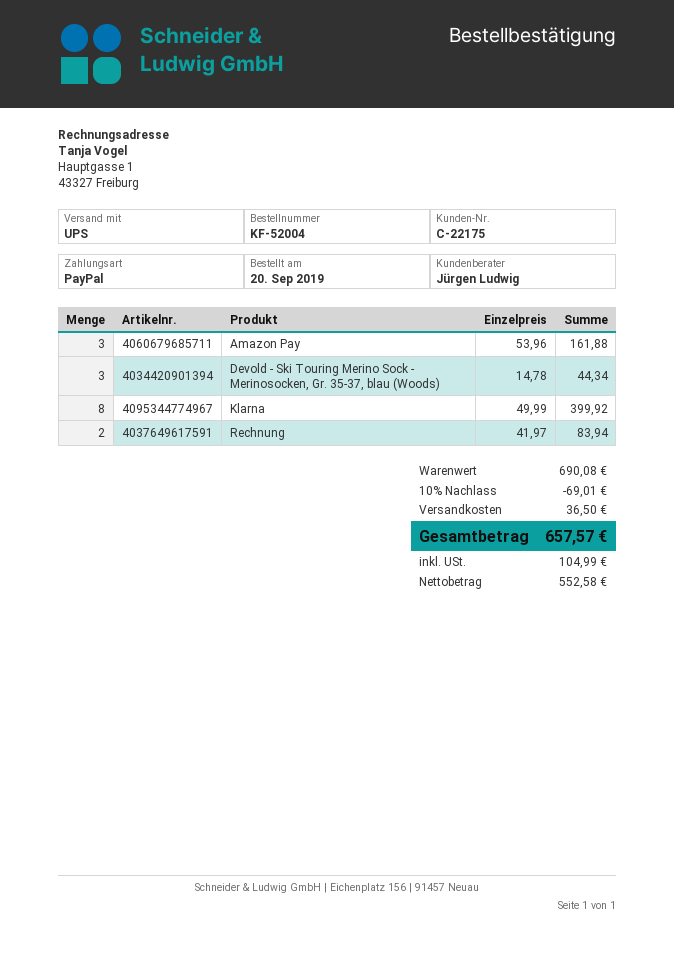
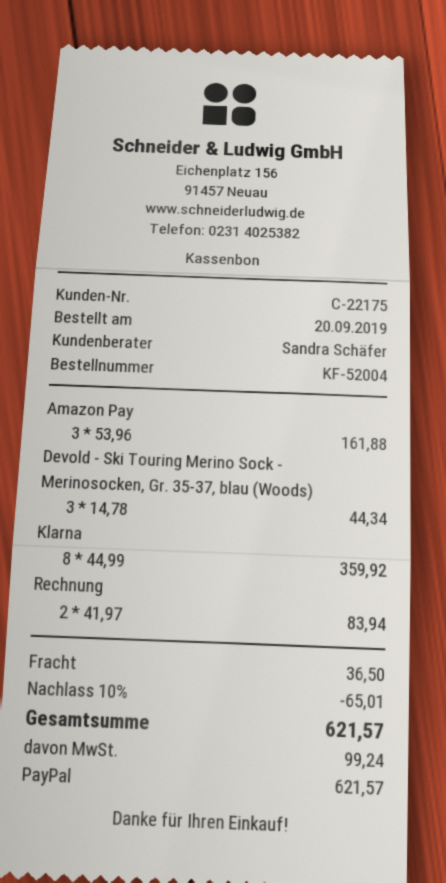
sales rep: Jürgen Ludwig -> Sandra Schäfer
Klarna: 8 x 49.99 = 399.92 -> 8 x 44.99 = 359.92
discount: 10% = 69.01 -> 10% = 65.01
tax: 104.99 -> 99.24
total: 657.57 -> 621.57

